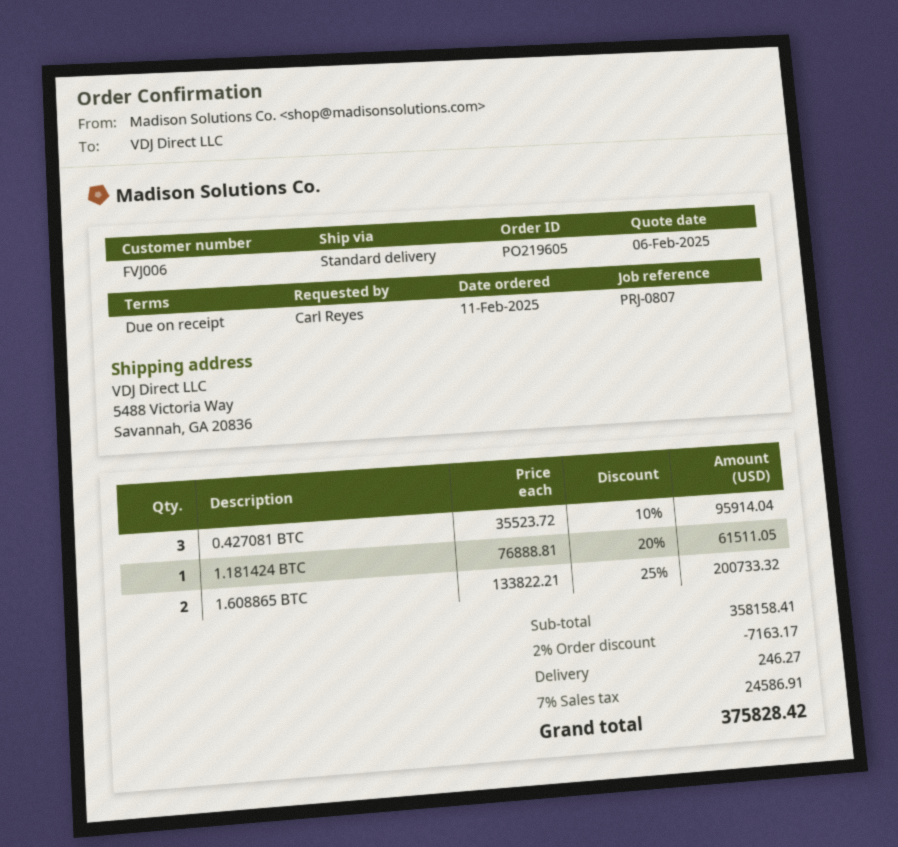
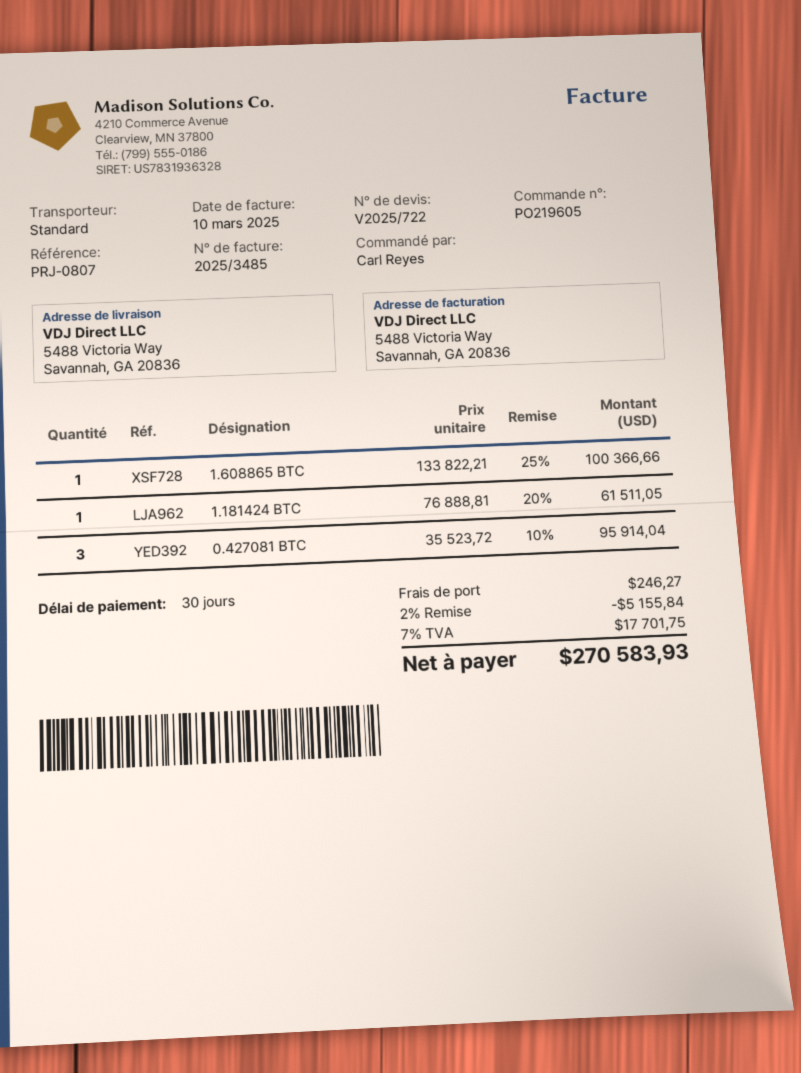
payment terms: on receipt -> 30 days
1.608865 BTC: 2 x 133822.21 - 25% = 200733.32 -> 1 x 133822.21 - 25% = 100366.66
discount: 2% = 7163.17 -> 2% = 5155.84
tax: 7% = 24586.91 -> 7% = 17701.75
total: 375828.42 -> 270583.93

